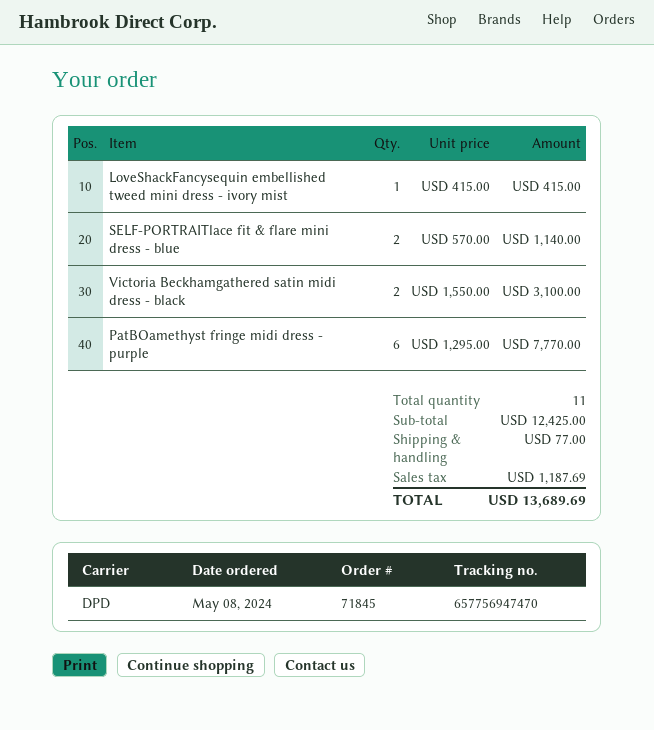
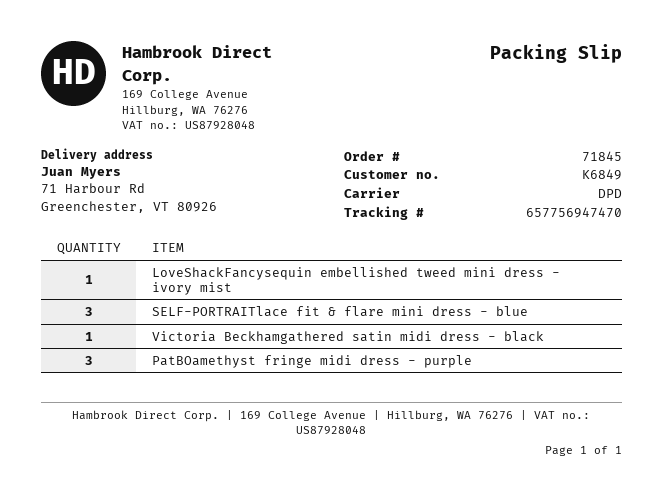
SELF-PORTRAITlace fit & flare mini dress - blue: 2 -> 3
Victoria Beckhamgathered satin midi dress - black: 2 -> 1
PatBOamethyst fringe midi dress - purple: 6 -> 3

